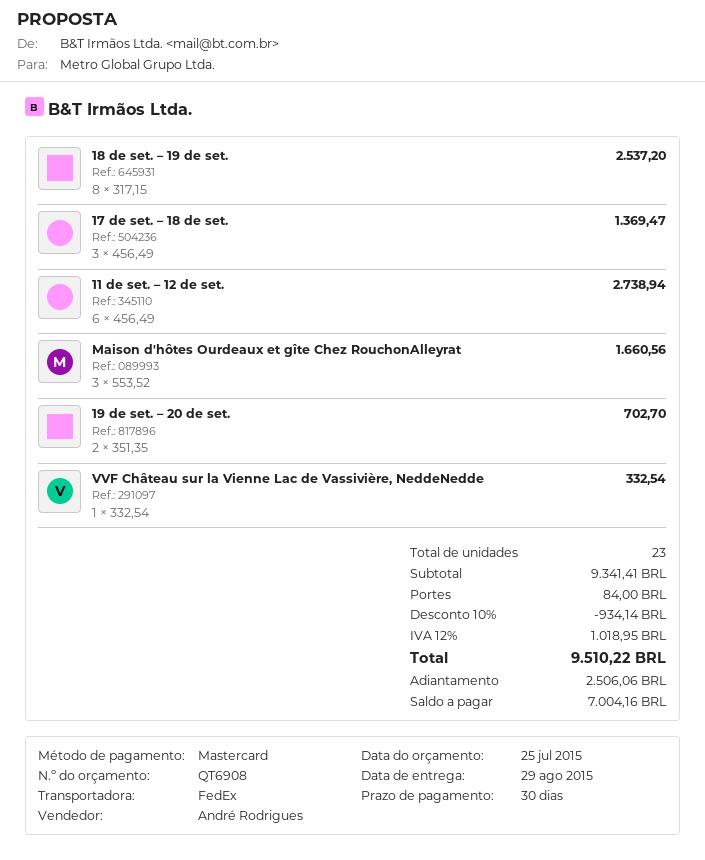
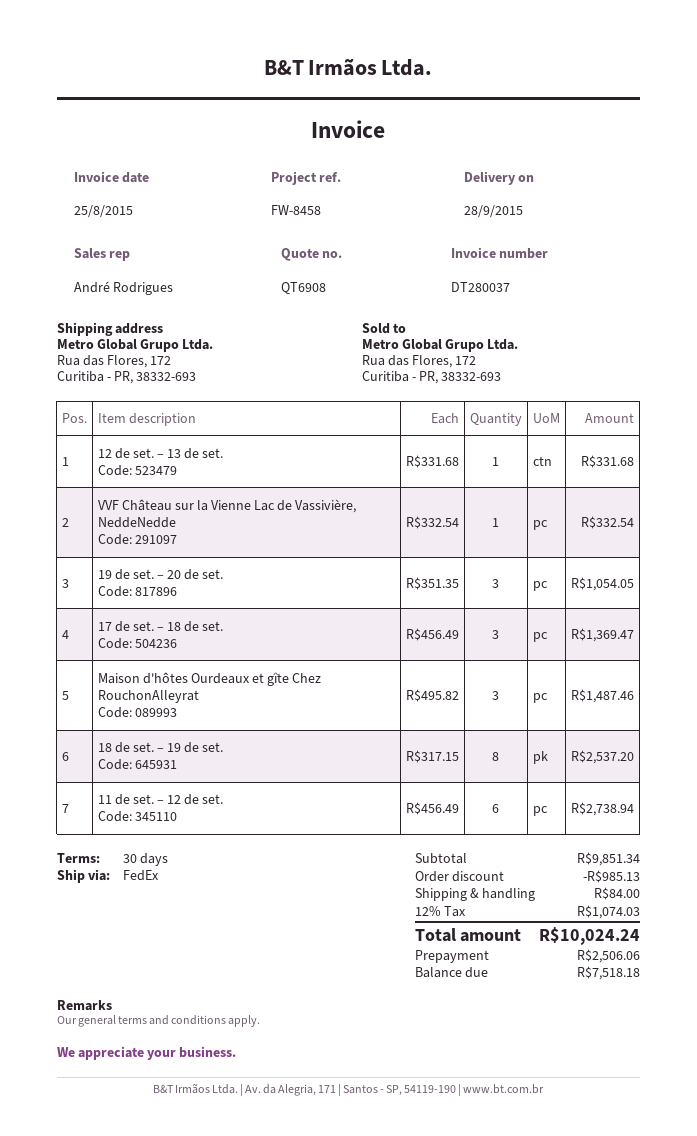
delivery date: 2015-08-29 -> 2015-09-28
Maison d'hôtes Ourdeaux et gîte Chez RouchonAlleyrat: 3 x 553.52 = 1660.56 -> 3 x 495.82 = 1487.46
19 de set. – 20 de set.: 2 x 351.35 = 702.70 -> 3 x 351.35 = 1054.05
12 de set. – 13 de set.: none -> 1 x 331.68 = 331.68
subtotal: 9341.41 -> 9851.34
discount: 934.14 -> 985.13
tax: 12% = 1018.95 -> 12% = 1074.03
total: 9510.22 -> 10024.24
balance: 7004.16 -> 7518.18

